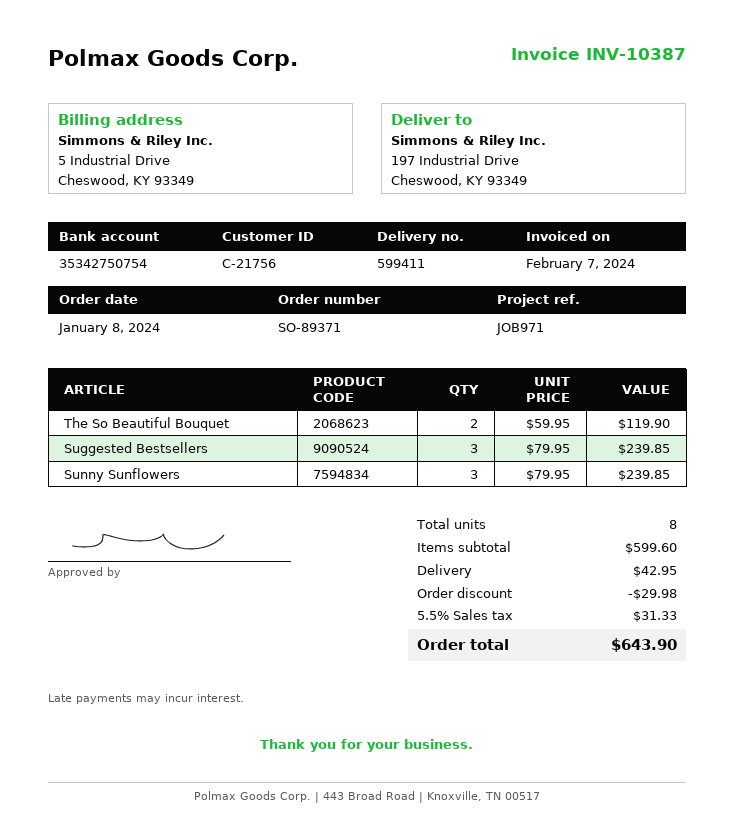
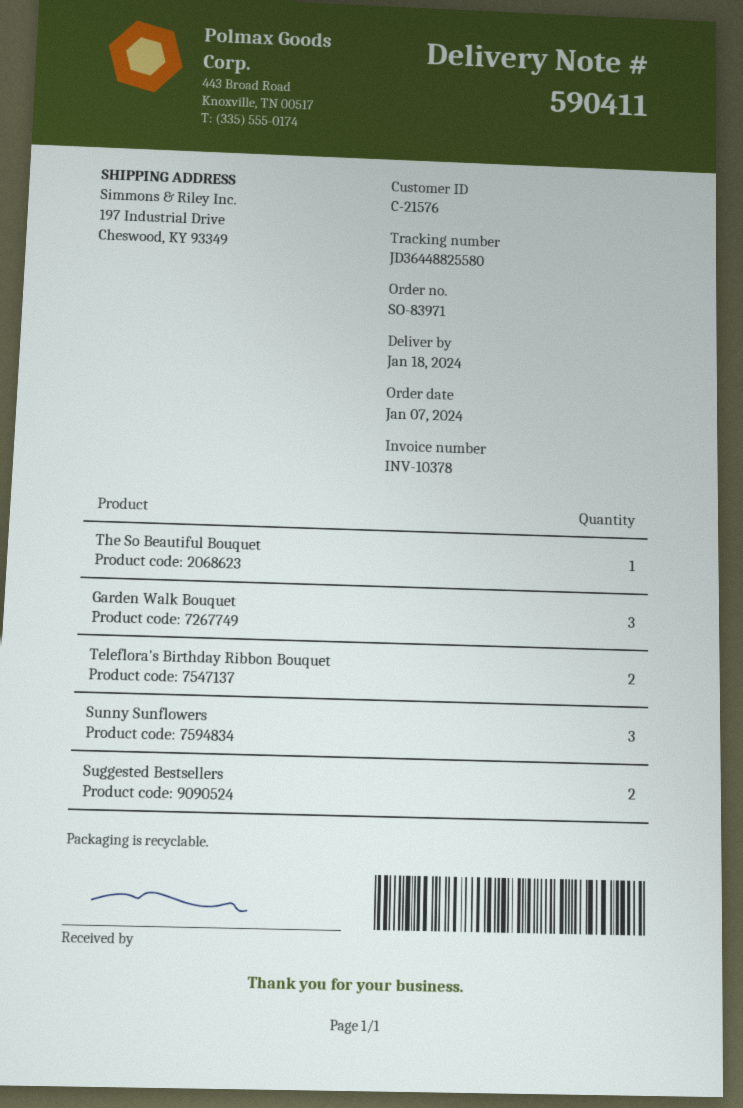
order number: SO-89371 -> SO-83971
order date: 2024-01-08 -> 2024-01-07
delivery note number: 599411 -> 590411
invoice number: INV-10387 -> INV-10378
customer number: C-21756 -> C-21576
The So Beautiful Bouquet: 2 -> 1
Suggested Bestsellers: 3 -> 2
Garden Walk Bouquet: none -> 3
Teleflora's Birthday Ribbon Bouquet: none -> 2

